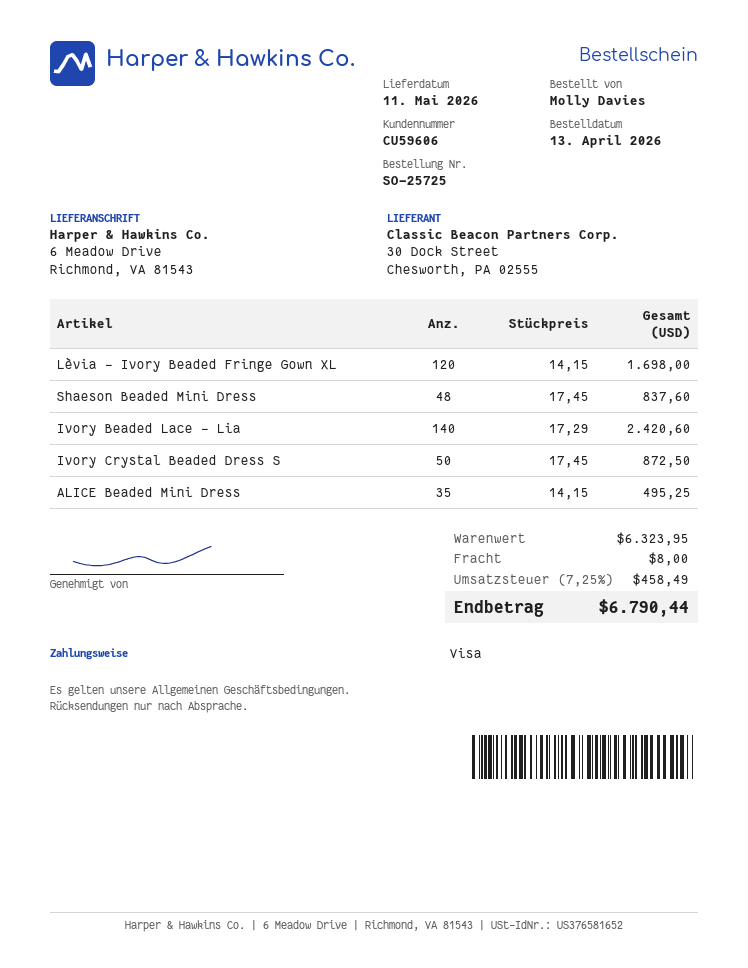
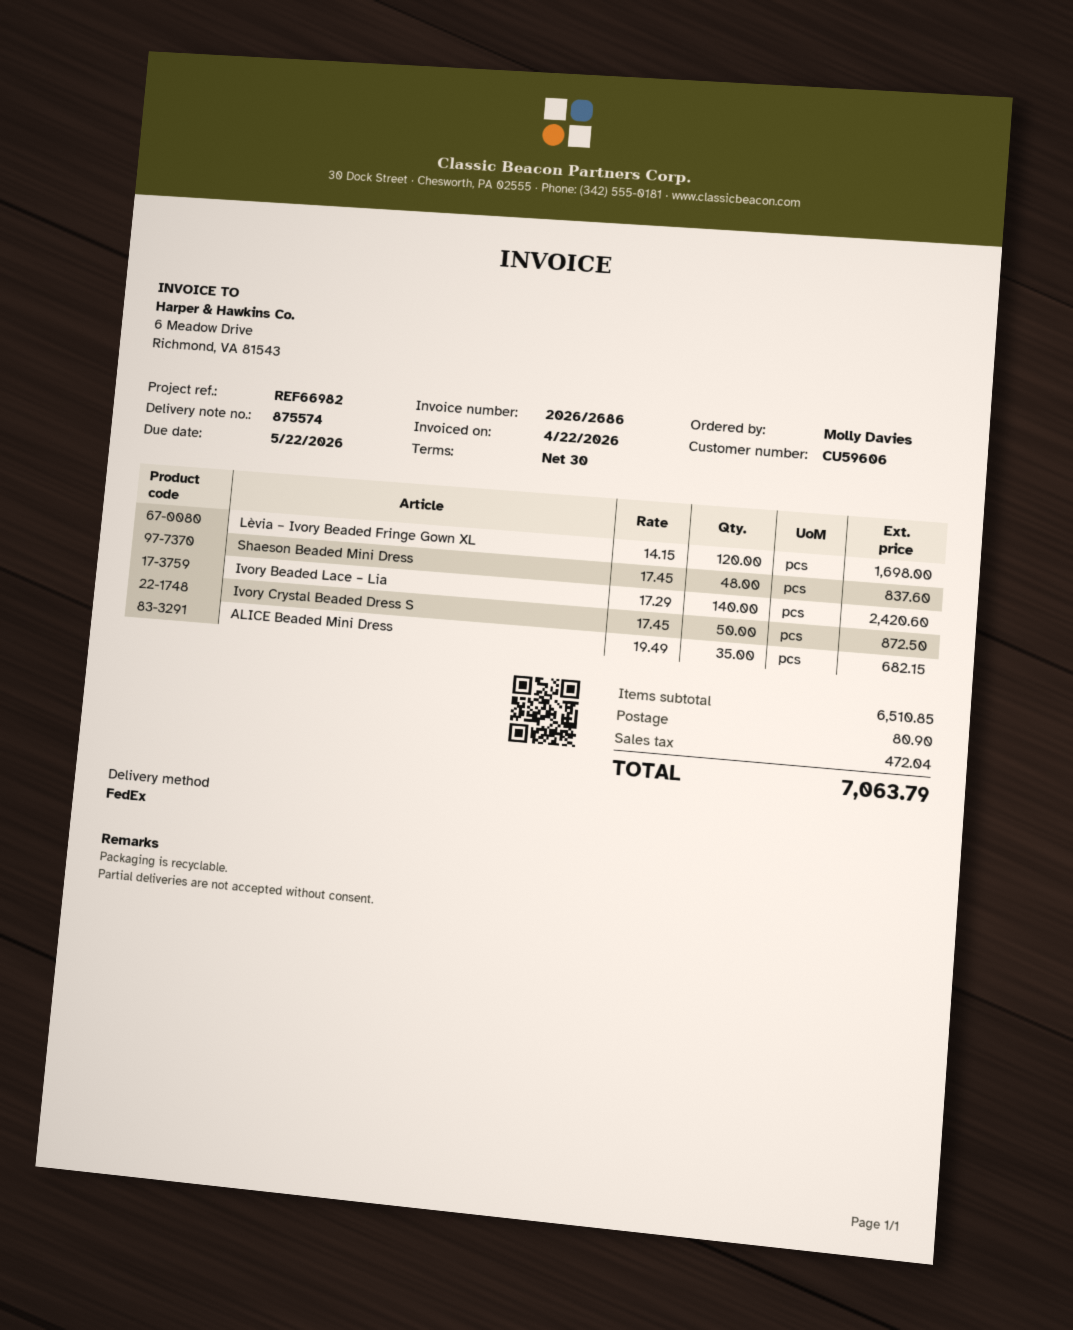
ALICE Beaded Mini Dress: 35 x 14.15 = 495.25 -> 35 x 19.49 = 682.15
subtotal: 6323.95 -> 6510.85
shipping: 8.00 -> 80.90
tax: 458.49 -> 472.04
total: 6790.44 -> 7063.79

